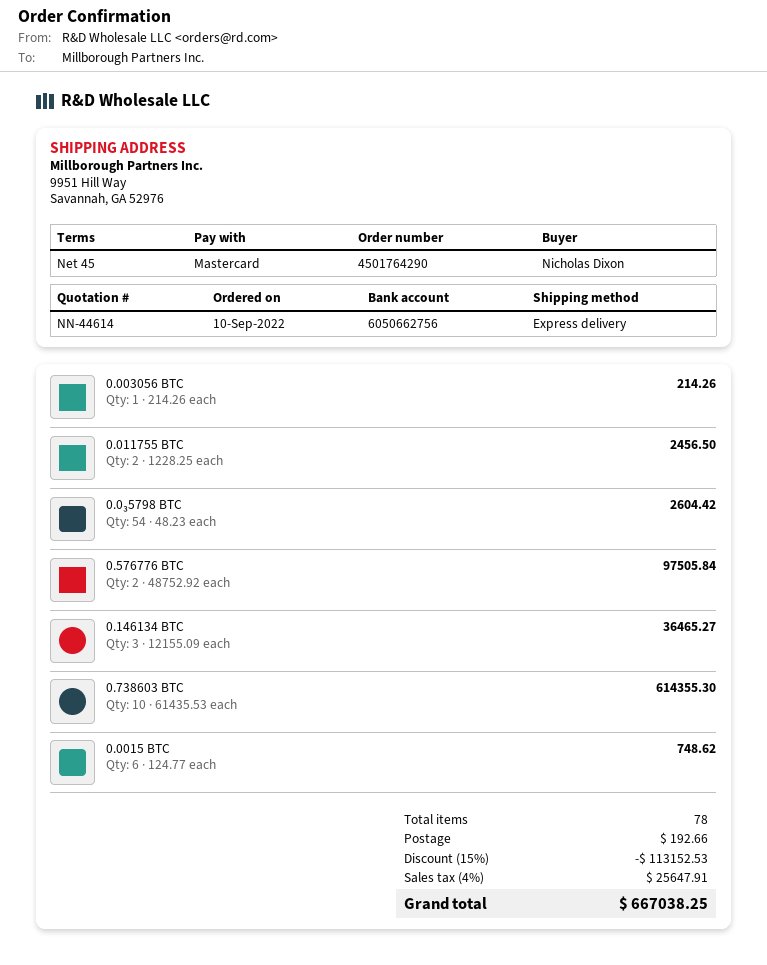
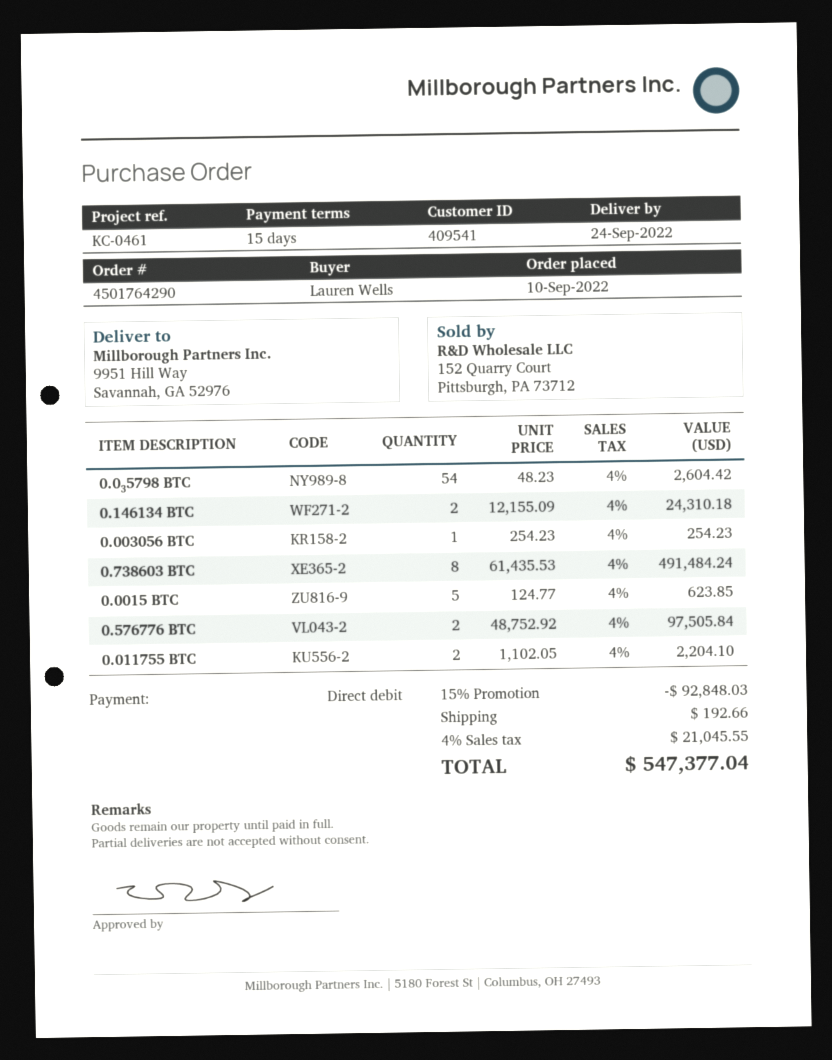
payment terms: 45 days -> 15 days
ordered by: Nicholas Dixon -> Lauren Wells
payment method: Mastercard -> direct debit
0.003056 BTC: 1 x 214.26 = 214.26 -> 1 x 254.23 = 254.23
0.011755 BTC: 2 x 1228.25 = 2456.50 -> 2 x 1102.05 = 2204.10
0.146134 BTC: 3 x 12155.09 = 36465.27 -> 2 x 12155.09 = 24310.18
0.738603 BTC: 10 x 61435.53 = 614355.30 -> 8 x 61435.53 = 491484.24
0.0015 BTC: 6 x 124.77 = 748.62 -> 5 x 124.77 = 623.85
discount: 15% = 113152.53 -> 15% = 92848.03
tax: 4% = 25647.91 -> 4% = 21045.55
total: 667038.25 -> 547377.04

